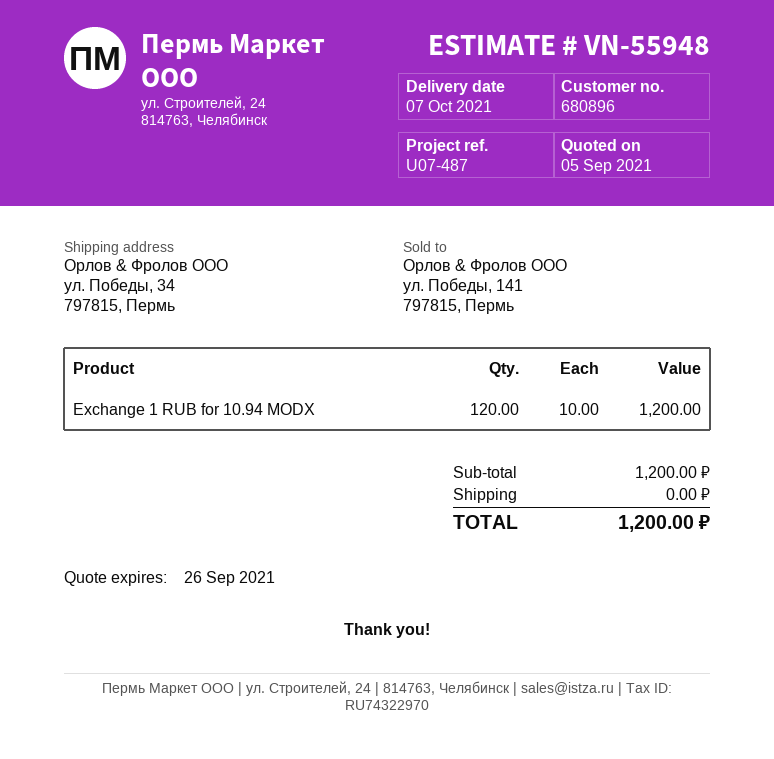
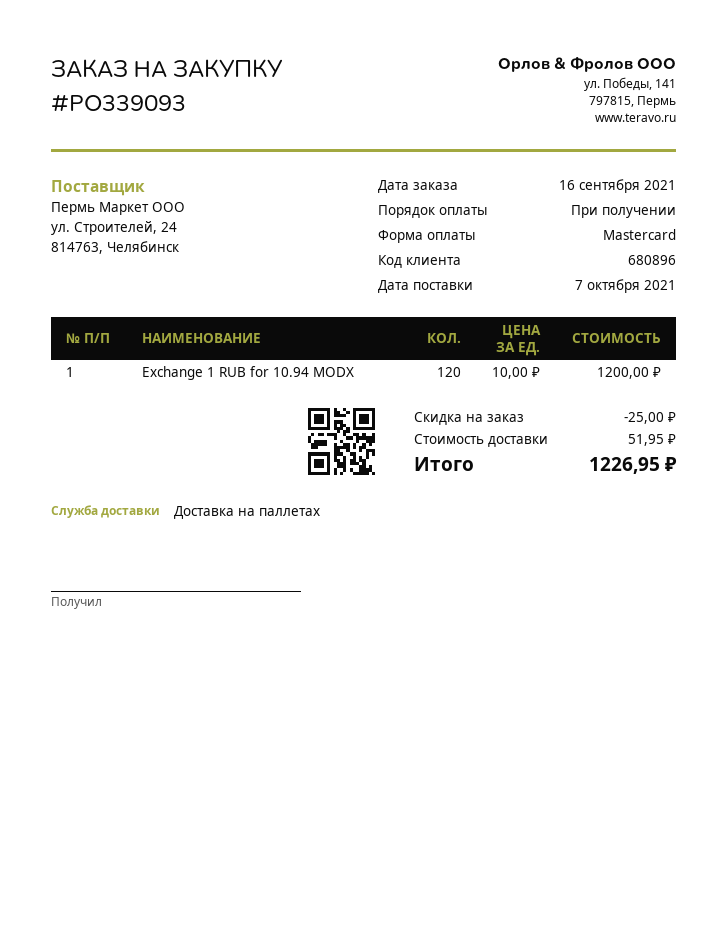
discount: none -> 25.00
shipping: 0.00 -> 51.95
total: 1200.00 -> 1226.95

